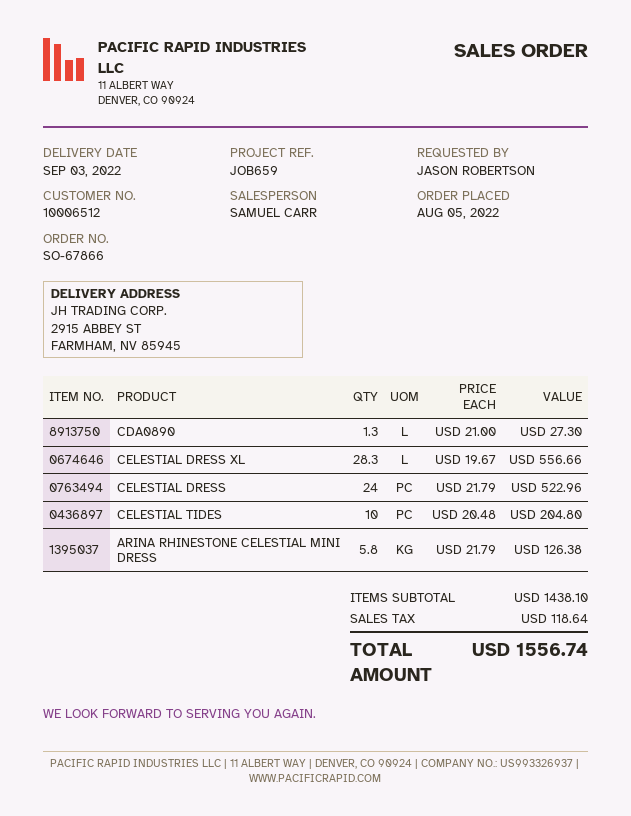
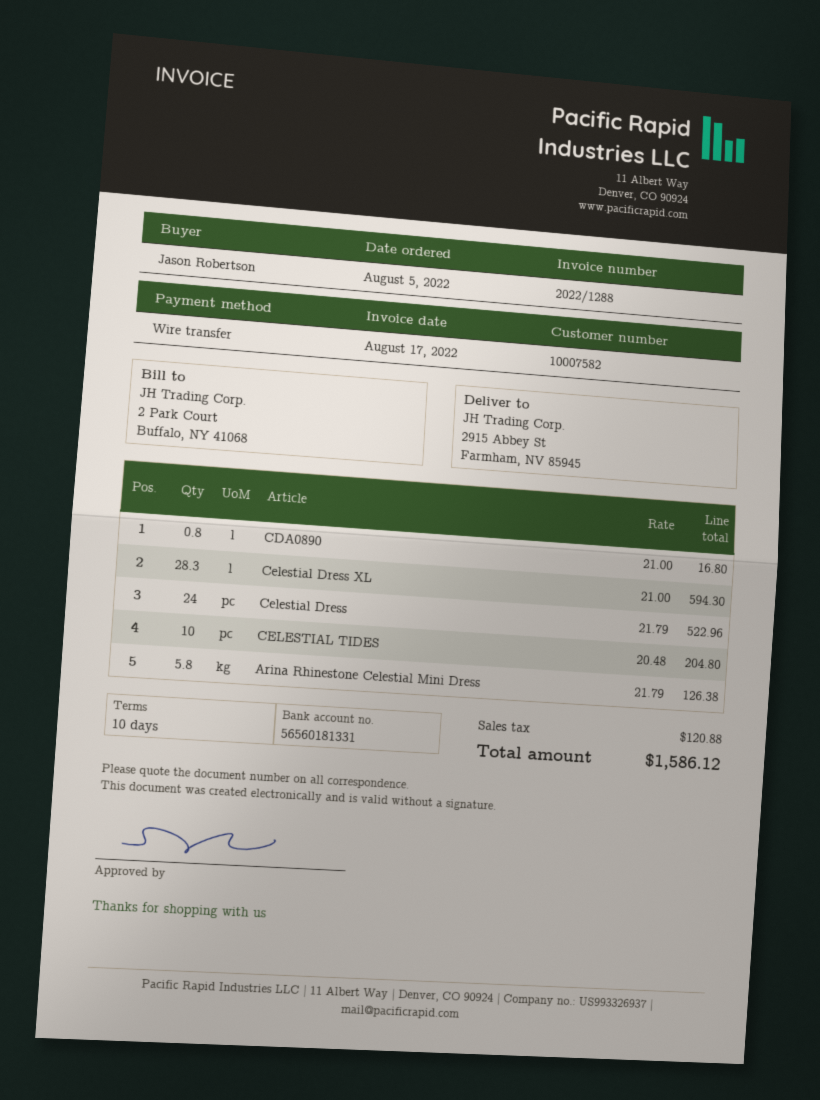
customer number: 10006512 -> 10007582
CDA0890: 1.3 x 21.00 = 27.30 -> 0.8 x 21.00 = 16.80
CELESTIAL DRESS XL: 28.3 x 19.67 = 556.66 -> 28.3 x 21.00 = 594.30
tax: 118.64 -> 120.88
total: 1556.74 -> 1586.12

